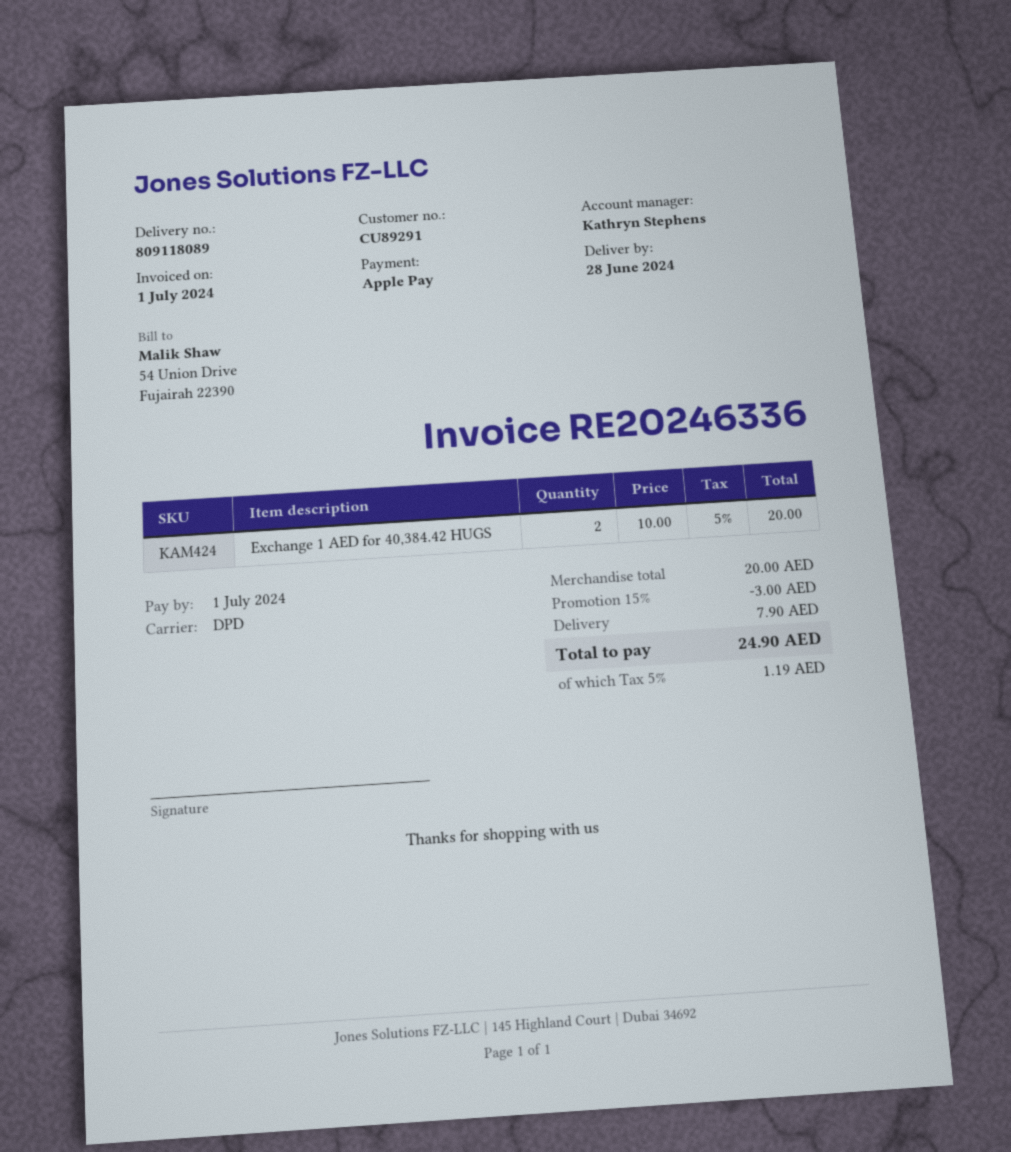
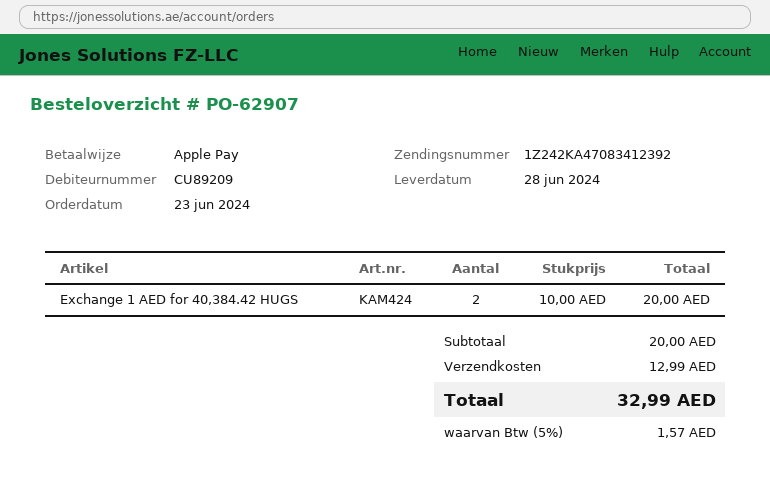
customer number: CU89291 -> CU89209
discount: 15% = 3.00 -> none
shipping: 7.90 -> 12.99
tax: 5% = 1.19 -> 5% = 1.57
total: 24.90 -> 32.99

